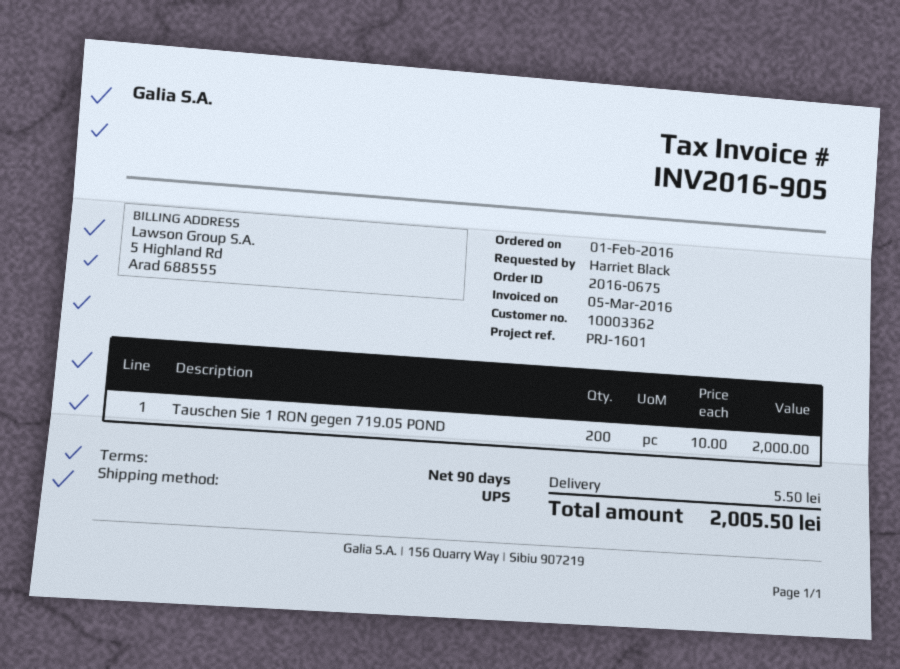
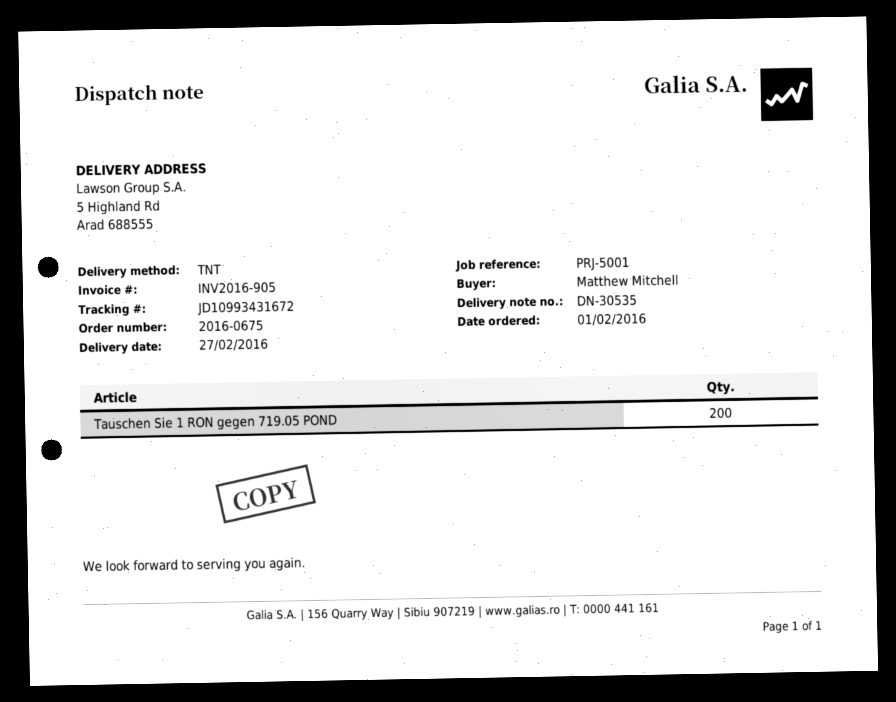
reference: PRJ-1601 -> PRJ-5001
ordered by: Harriet Black -> Matthew Mitchell
shipping method: UPS -> TNT

